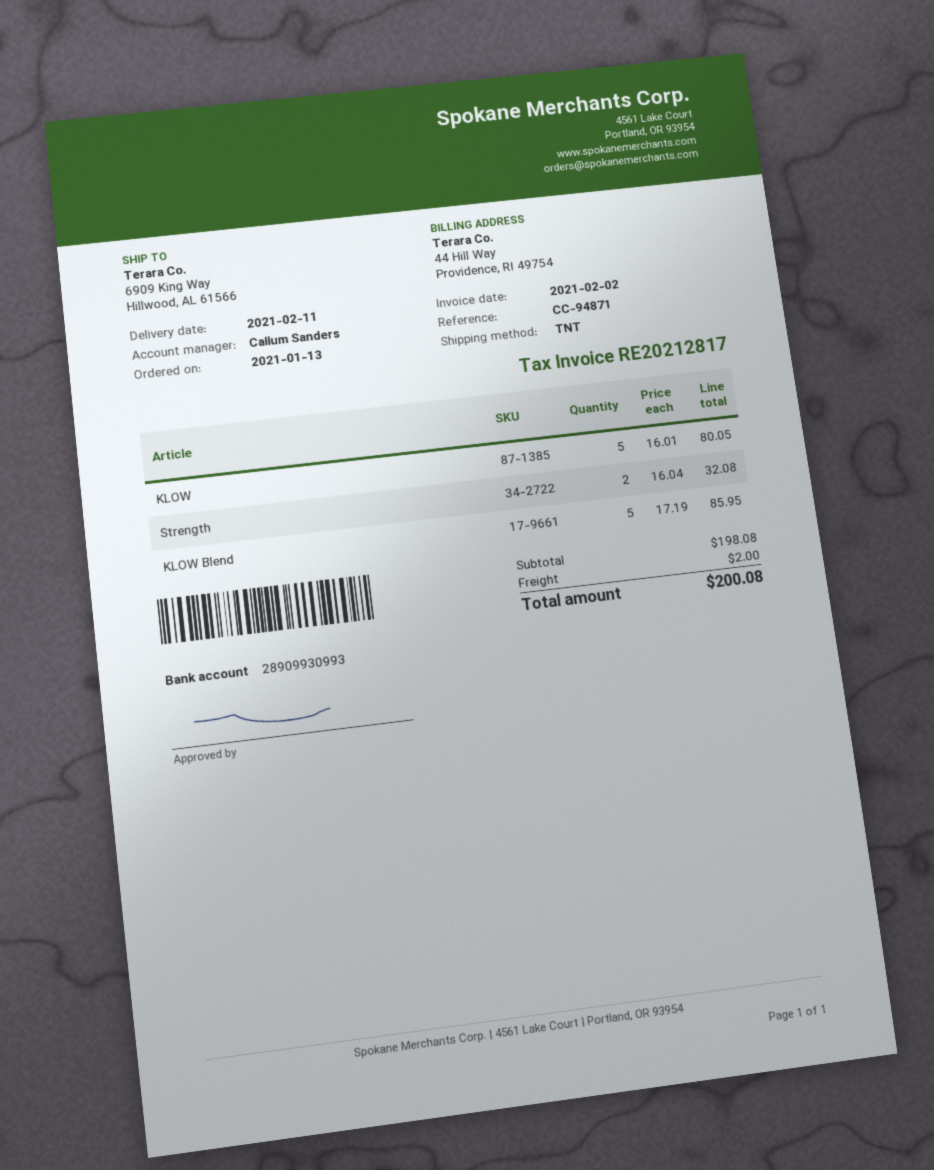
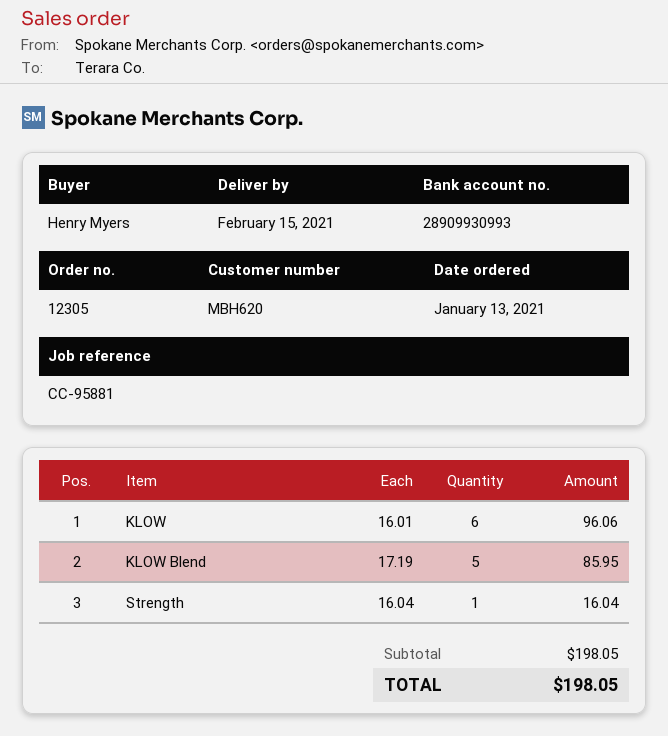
delivery date: 2021-02-11 -> 2021-02-15
reference: CC-94871 -> CC-95881
KLOW: 5 x 16.01 = 80.05 -> 6 x 16.01 = 96.06
Strength: 2 x 16.04 = 32.08 -> 1 x 16.04 = 16.04
subtotal: 198.08 -> 198.05
shipping: 2.00 -> none
total: 200.08 -> 198.05

